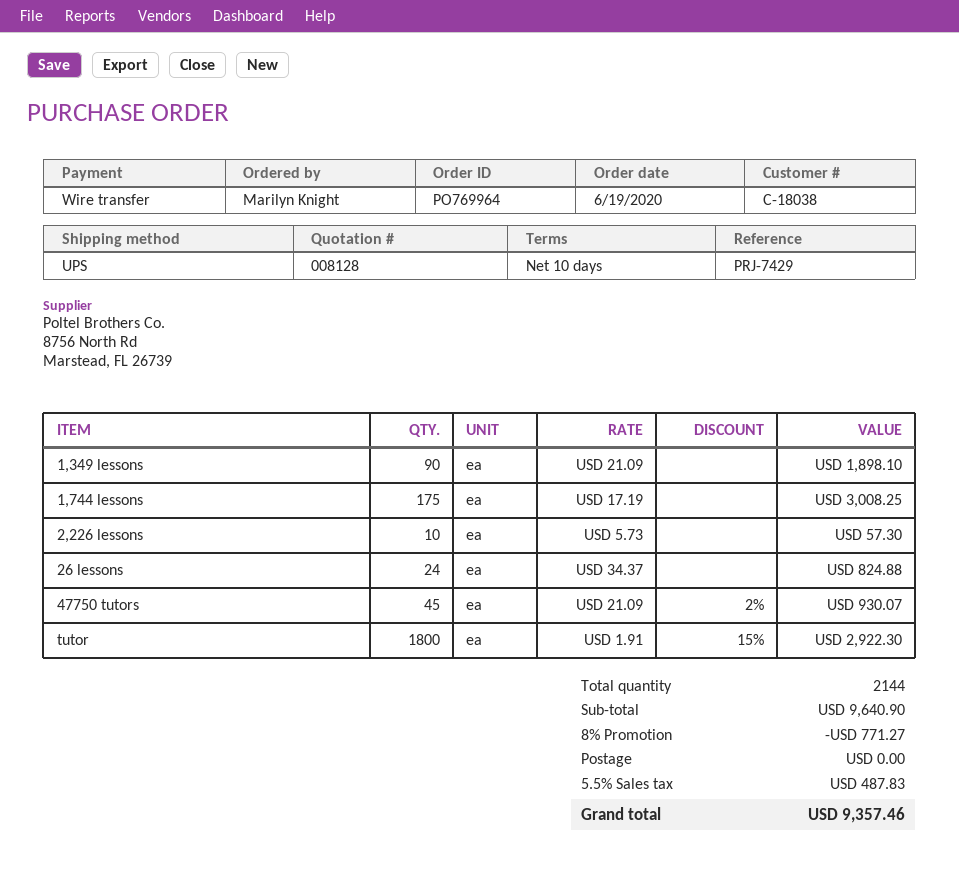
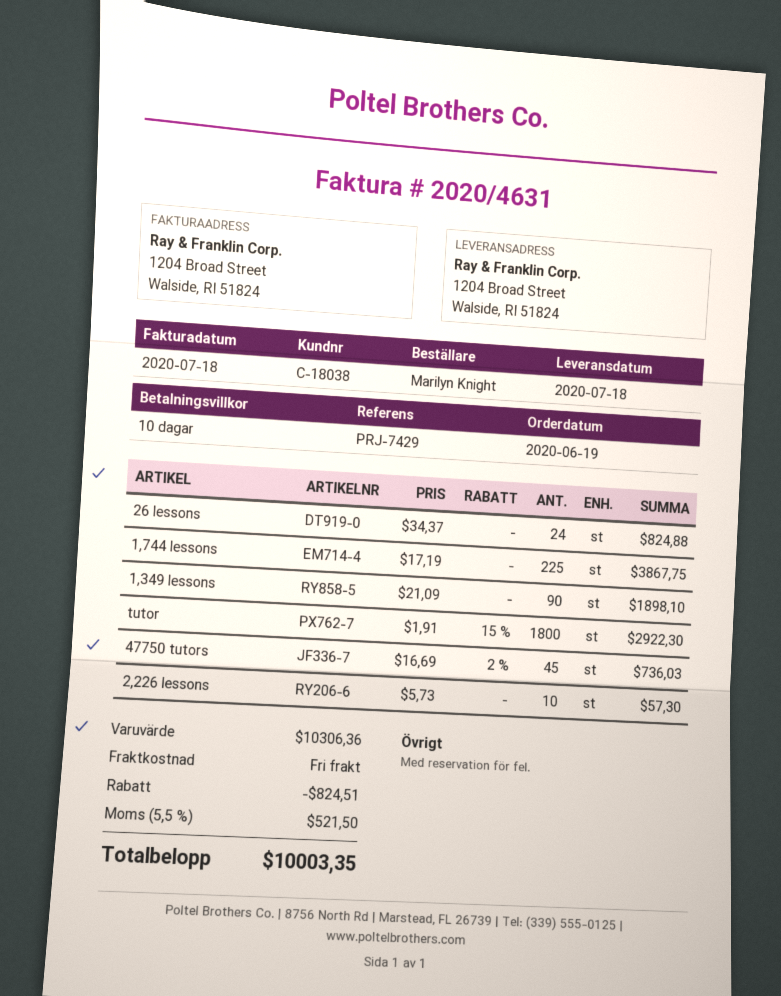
1,744 lessons: 175 x 17.19 = 3008.25 -> 225 x 17.19 = 3867.75
47750 tutors: 45 x 21.09 - 2% = 930.07 -> 45 x 16.69 - 2% = 736.03
subtotal: 9640.90 -> 10306.36
discount: 771.27 -> 824.51
tax: 5.5% = 487.83 -> 5.5% = 521.50
total: 9357.46 -> 10003.35

